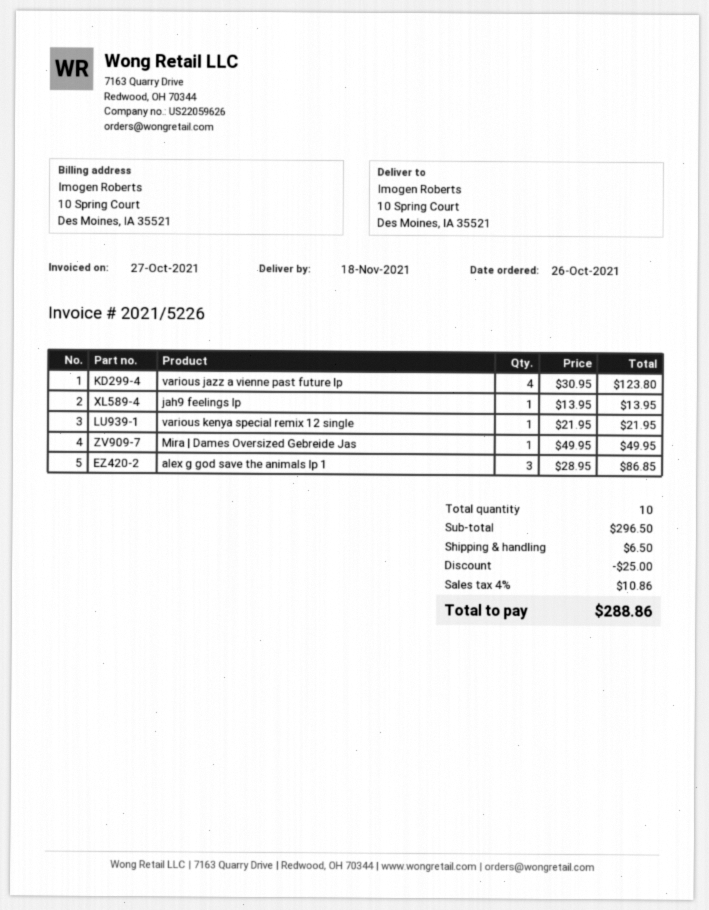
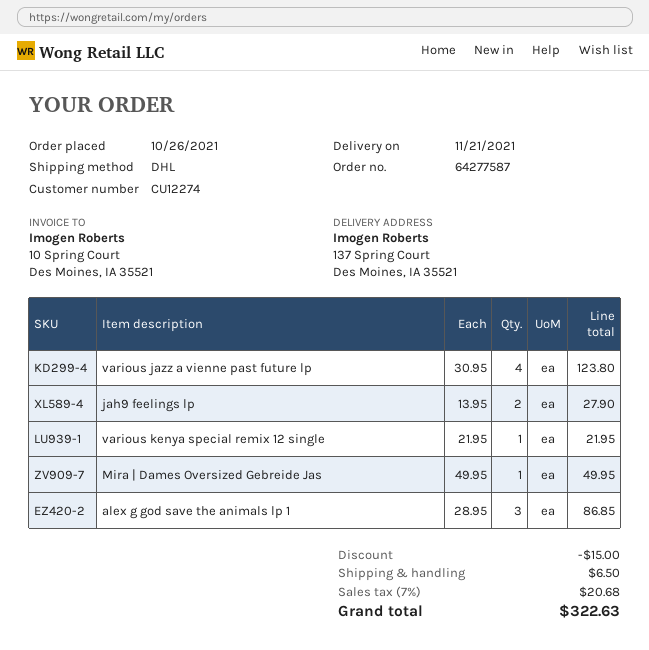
delivery date: 2021-11-18 -> 2021-11-21
ship to: 10 Spring Court, Des Moines, IA 35521 -> 137 Spring Court, Des Moines, IA 35521
jah9 feelings lp: 1 x 13.95 = 13.95 -> 2 x 13.95 = 27.90
discount: 25.00 -> 15.00
tax: 4% = 10.86 -> 7% = 20.68
total: 288.86 -> 322.63

